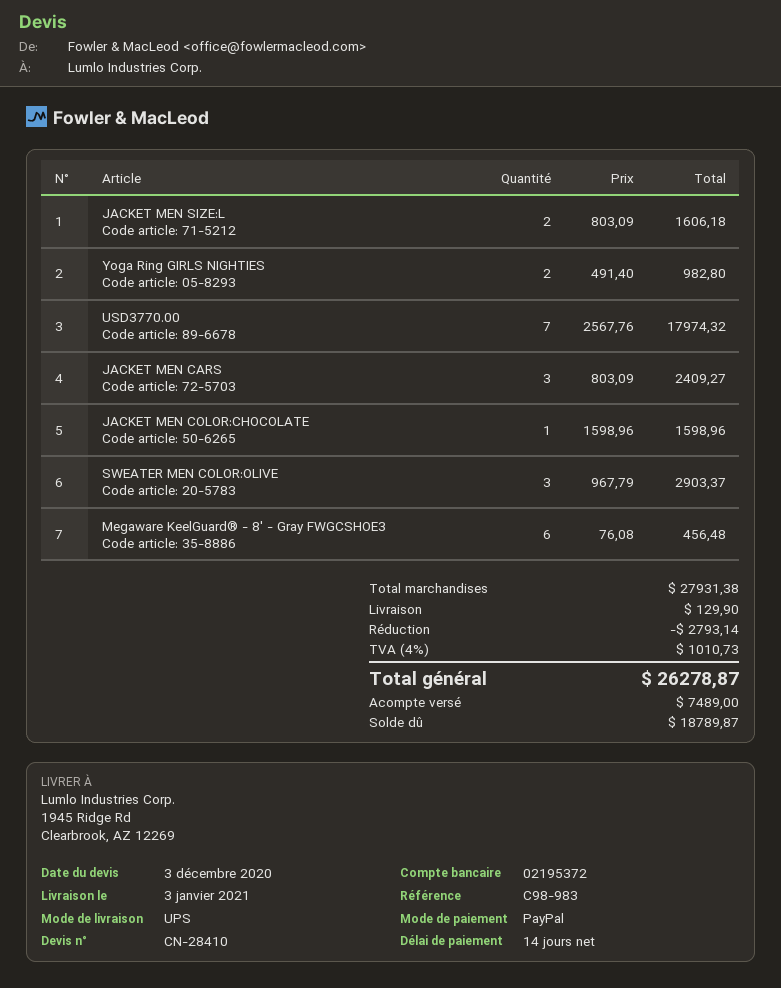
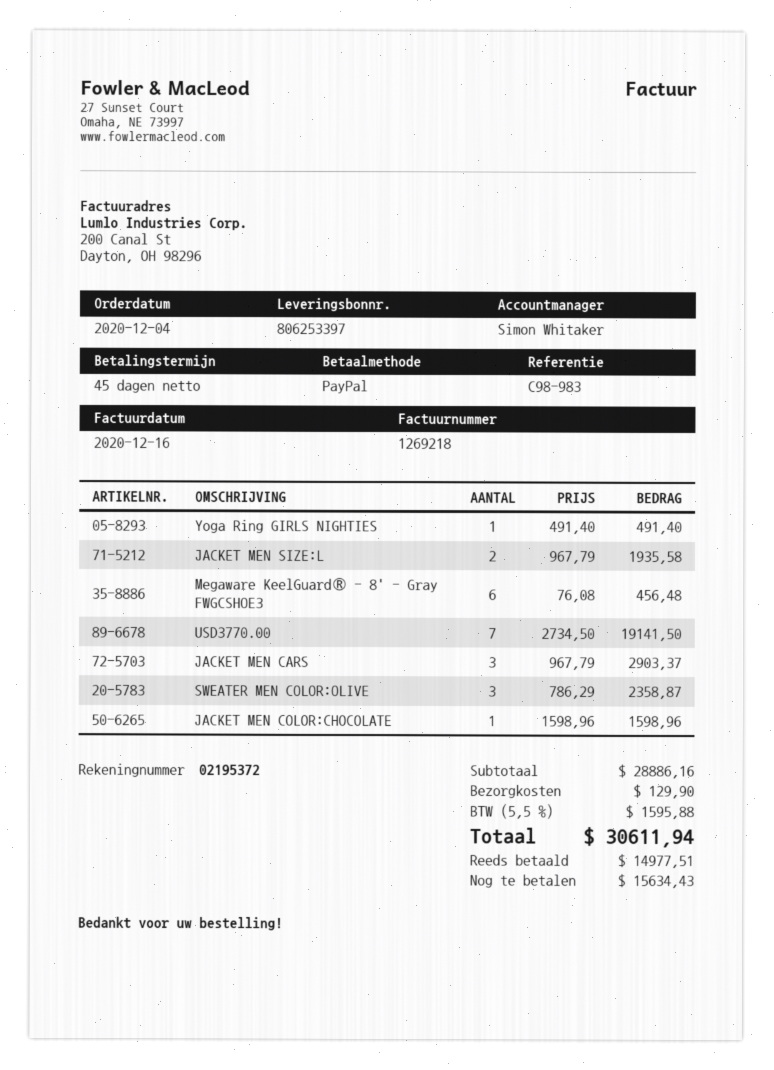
payment terms: 14 days -> 45 days
JACKET MEN SIZE:L: 2 x 803.09 = 1606.18 -> 2 x 967.79 = 1935.58
Yoga Ring GIRLS NIGHTIES: 2 x 491.40 = 982.80 -> 1 x 491.40 = 491.40
USD3770.00: 7 x 2567.76 = 17974.32 -> 7 x 2734.50 = 19141.50
JACKET MEN CARS: 3 x 803.09 = 2409.27 -> 3 x 967.79 = 2903.37
SWEATER MEN COLOR:OLIVE: 3 x 967.79 = 2903.37 -> 3 x 786.29 = 2358.87
subtotal: 27931.38 -> 28886.16
discount: 2793.14 -> none
tax: 4% = 1010.73 -> 5.5% = 1595.88
total: 26278.87 -> 30611.94
deposit: 7489.00 -> 14977.51
balance: 18789.87 -> 15634.43

